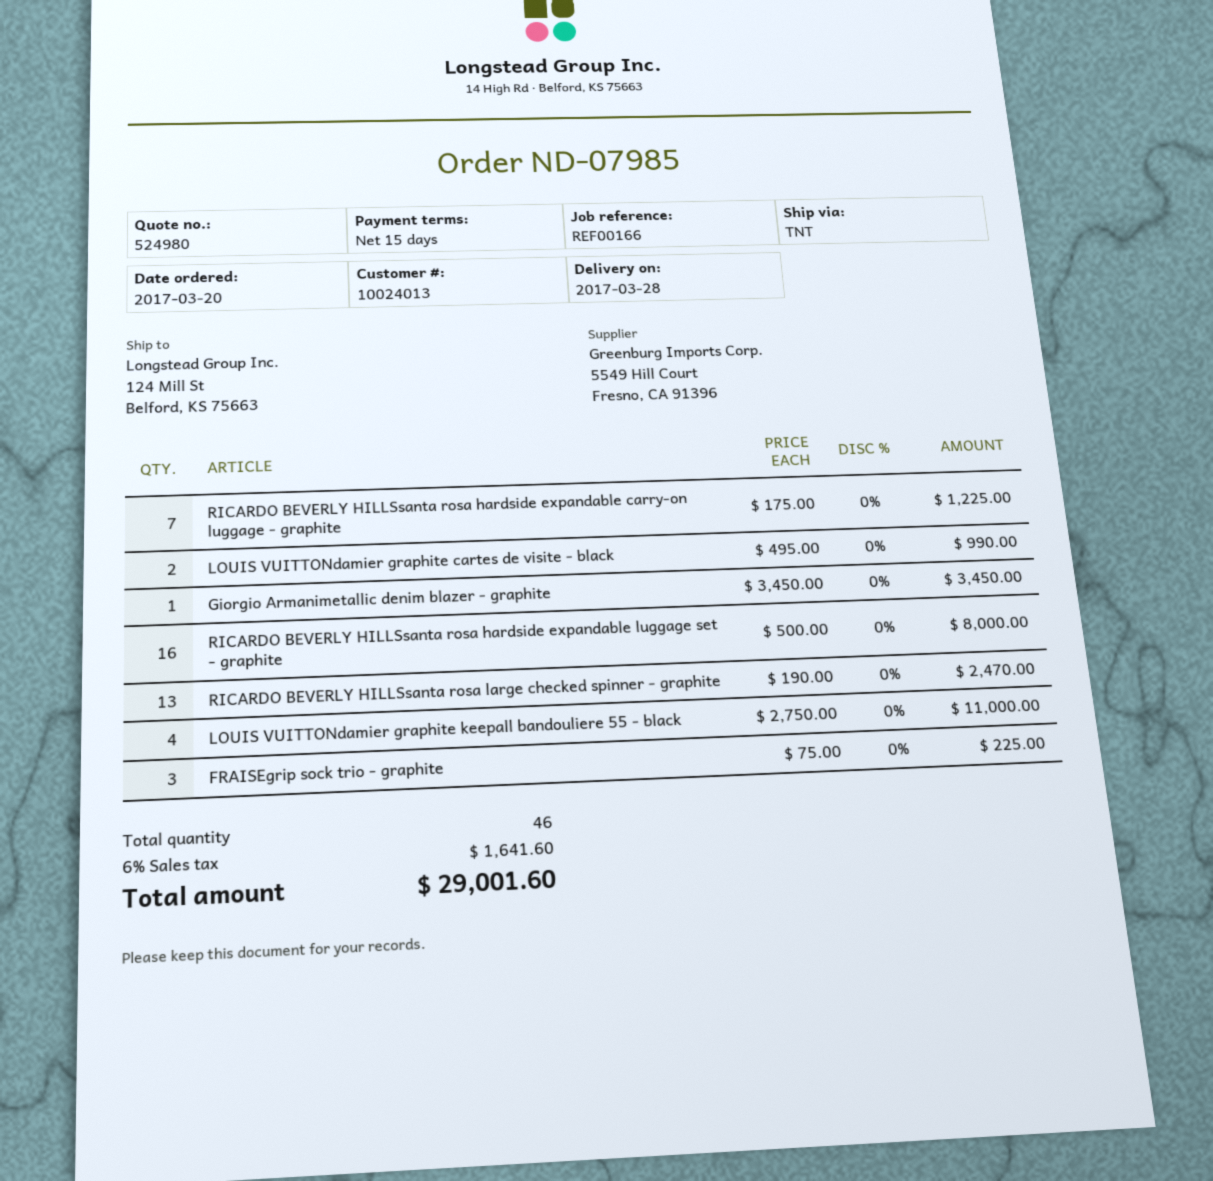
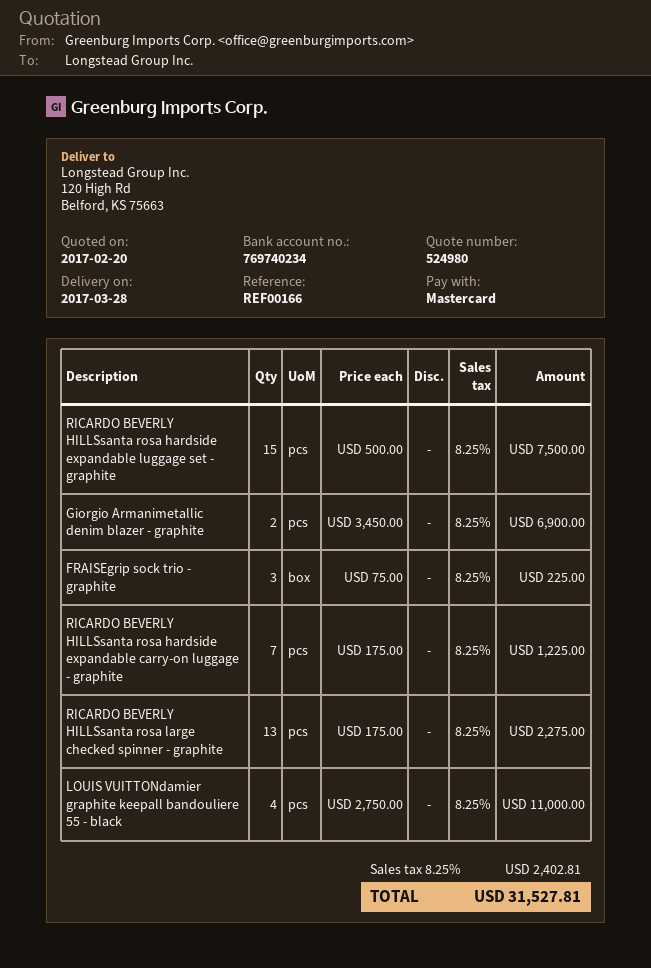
ship to: 124 Mill St, Belford, KS 75663 -> 120 High Rd, Belford, KS 75663
LOUIS VUITTONdamier graphite cartes de visite - black: 2 x 495.00 = 990.00 -> none
Giorgio Armanimetallic denim blazer - graphite: 1 x 3450.00 = 3450.00 -> 2 x 3450.00 = 6900.00
RICARDO BEVERLY HILLSsanta rosa hardside expandable luggage set - graphite: 16 x 500.00 = 8000.00 -> 15 x 500.00 = 7500.00
RICARDO BEVERLY HILLSsanta rosa large checked spinner - graphite: 13 x 190.00 = 2470.00 -> 13 x 175.00 = 2275.00
tax: 6% = 1641.60 -> 8.25% = 2402.81
total: 29001.60 -> 31527.81

